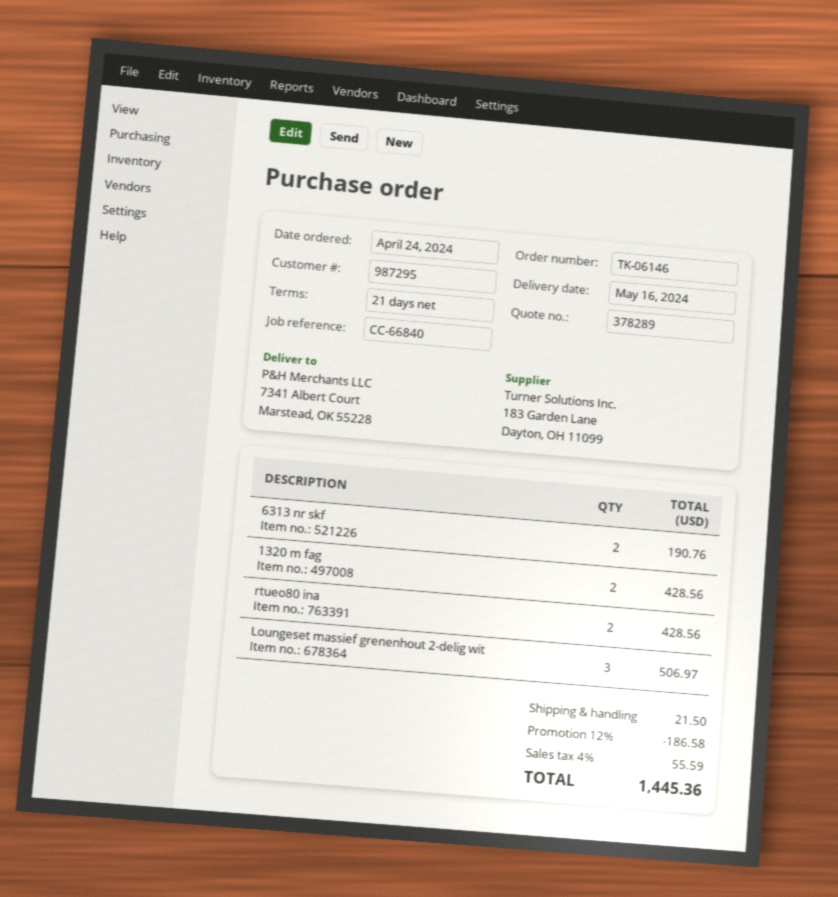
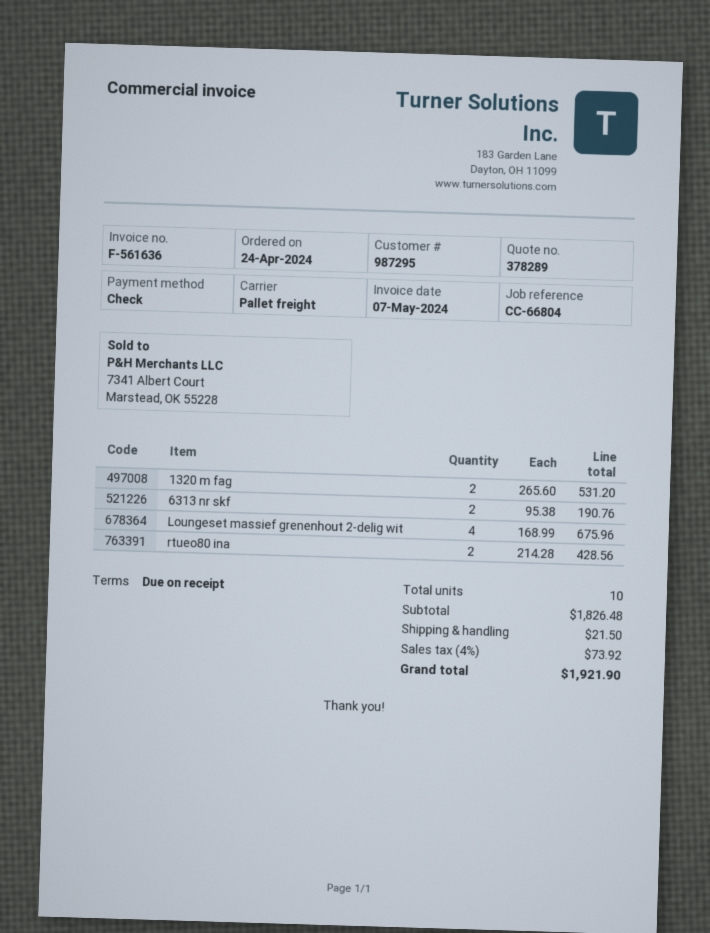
payment terms: 21 days -> on receipt
reference: CC-66840 -> CC-66804
1320 m fag: 2 for 428.56 -> 2 for 531.20
Loungeset massief grenenhout 2-delig wit: 3 for 506.97 -> 4 for 675.96
discount: 12% = 186.58 -> none
tax: 4% = 55.59 -> 4% = 73.92
total: 1445.36 -> 1921.90

